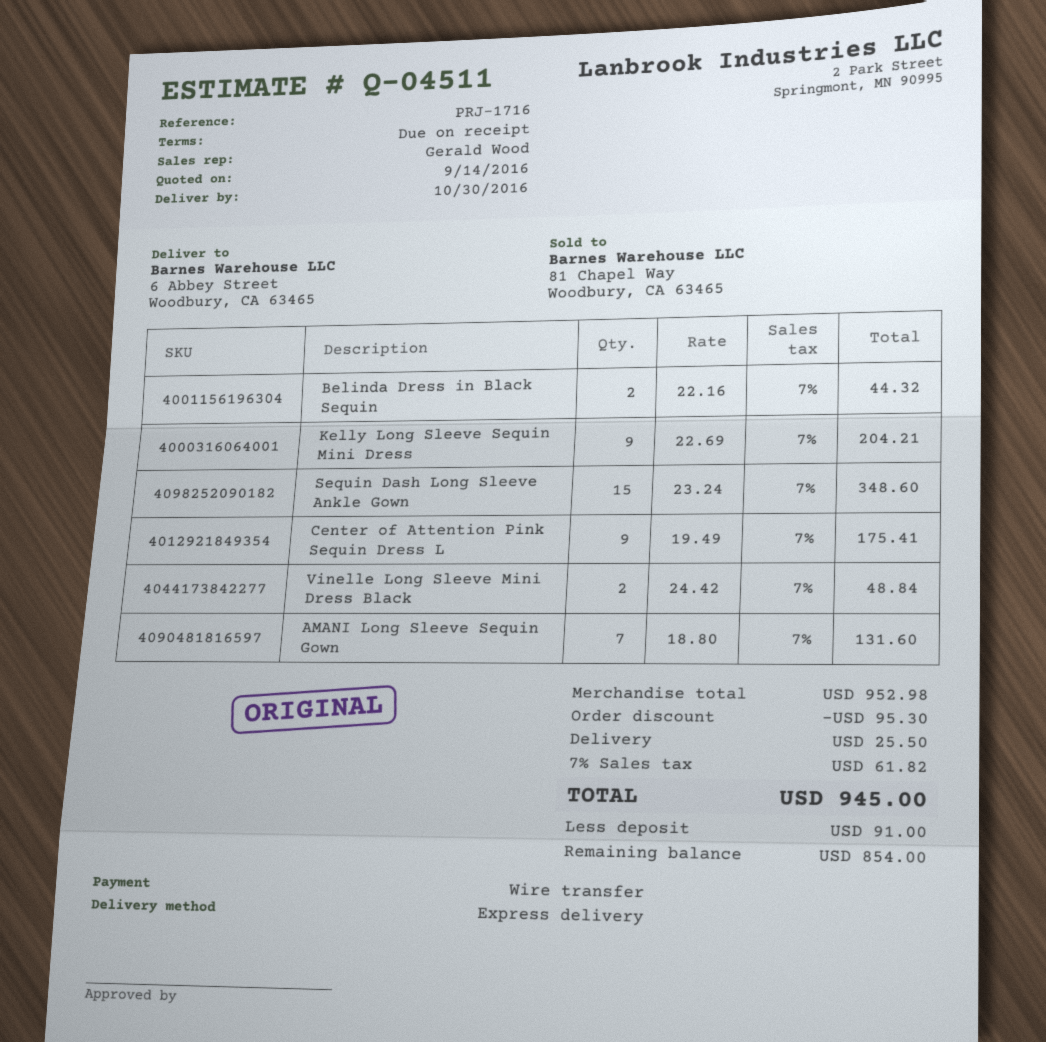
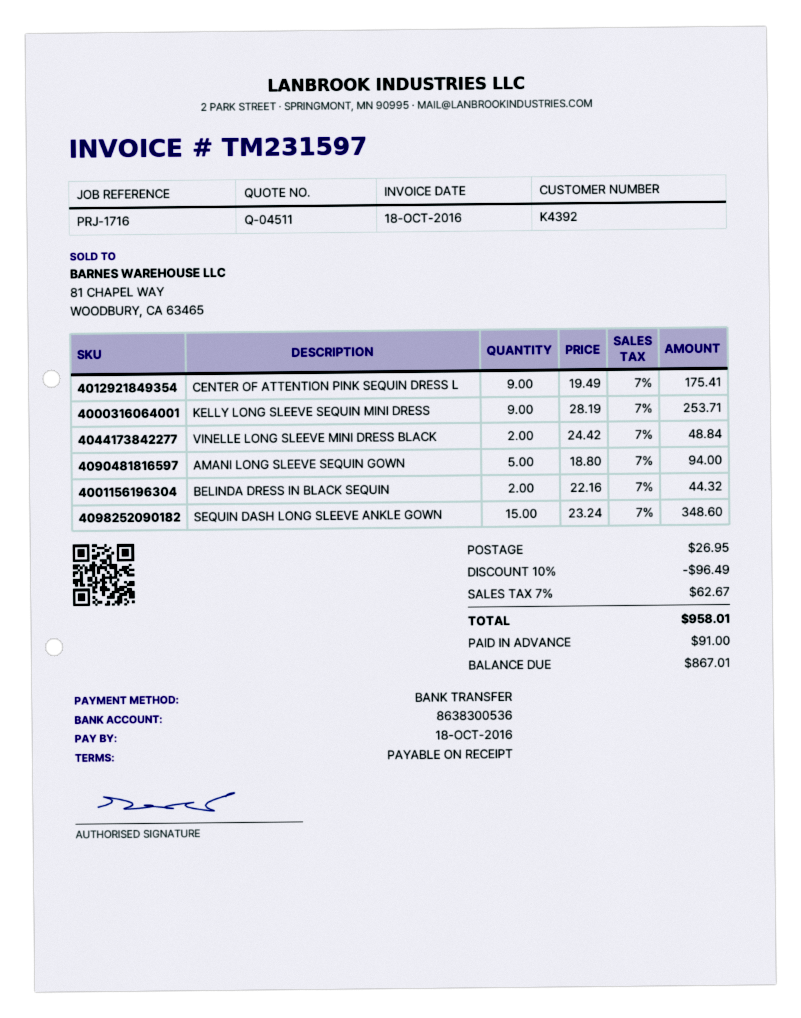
Kelly Long Sleeve Sequin Mini Dress: 9 x 22.69 = 204.21 -> 9 x 28.19 = 253.71
AMANI Long Sleeve Sequin Gown: 7 x 18.80 = 131.60 -> 5 x 18.80 = 94.00
discount: 95.30 -> 96.49
shipping: 25.50 -> 26.95
tax: 7% = 61.82 -> 7% = 62.67
total: 945.00 -> 958.01
balance: 854.00 -> 867.01

